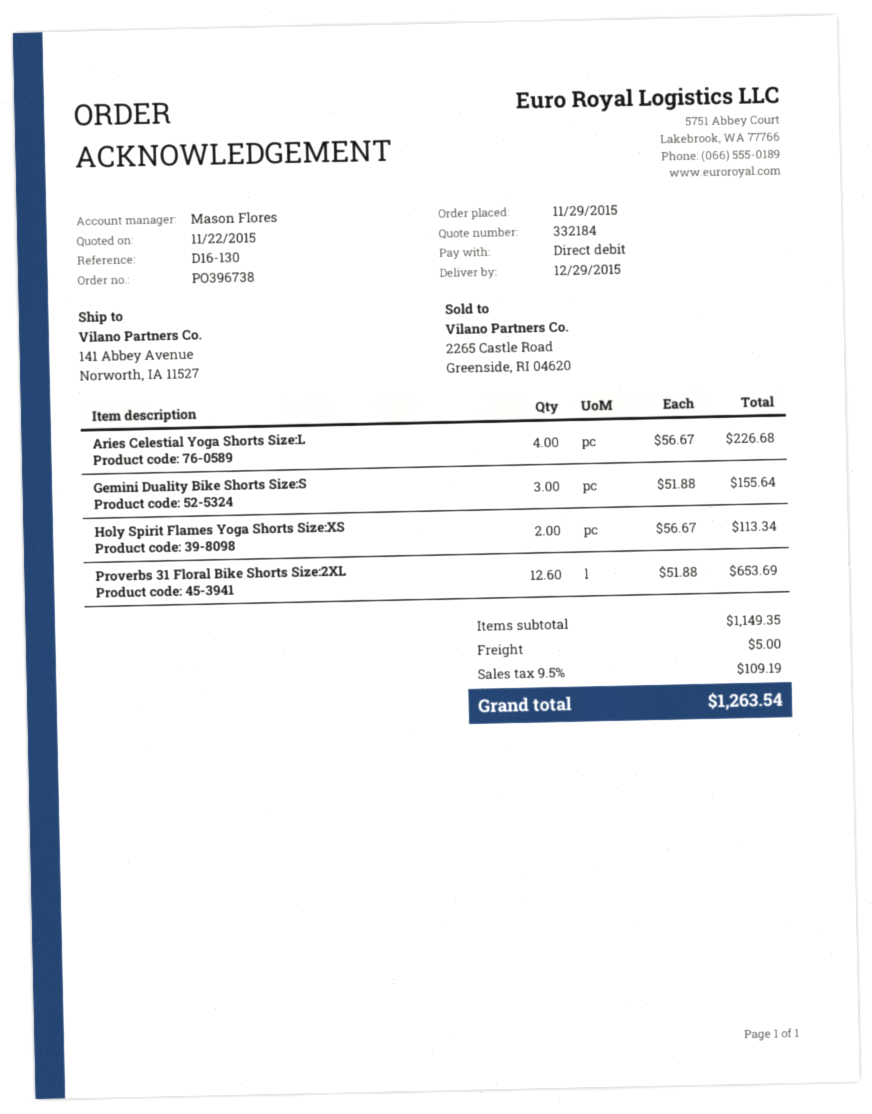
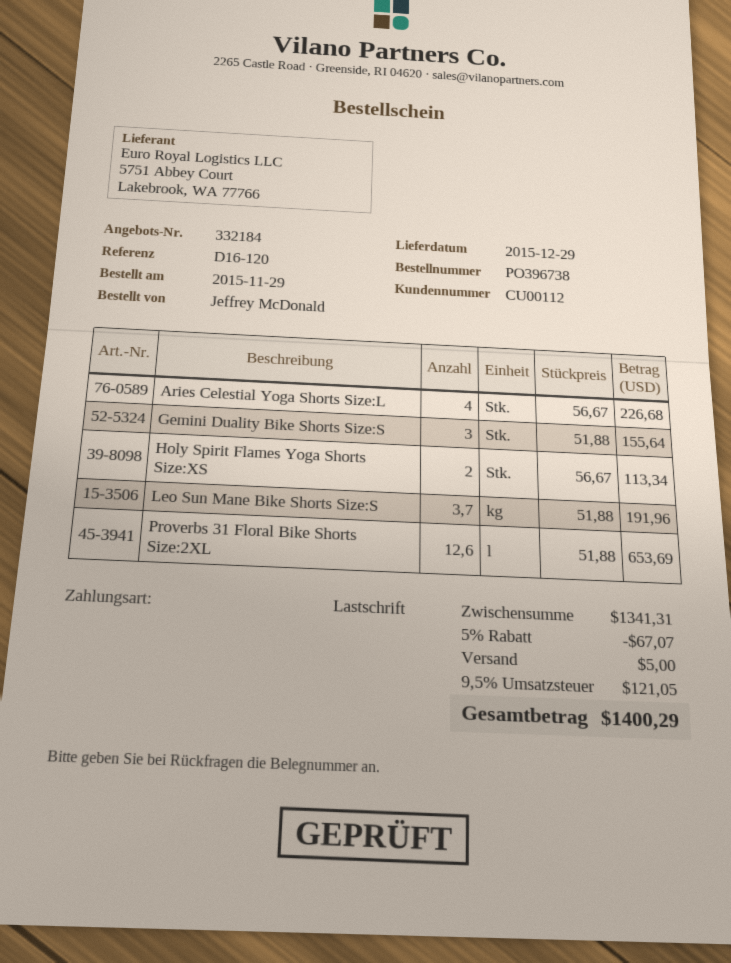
reference: D16-130 -> D16-120
Leo Sun Mane Bike Shorts Size:S: none -> 3.7 x 51.88 = 191.96
subtotal: 1149.35 -> 1341.31
discount: none -> 5% = 67.07
tax: 9.5% = 109.19 -> 9.5% = 121.05
total: 1263.54 -> 1400.29

